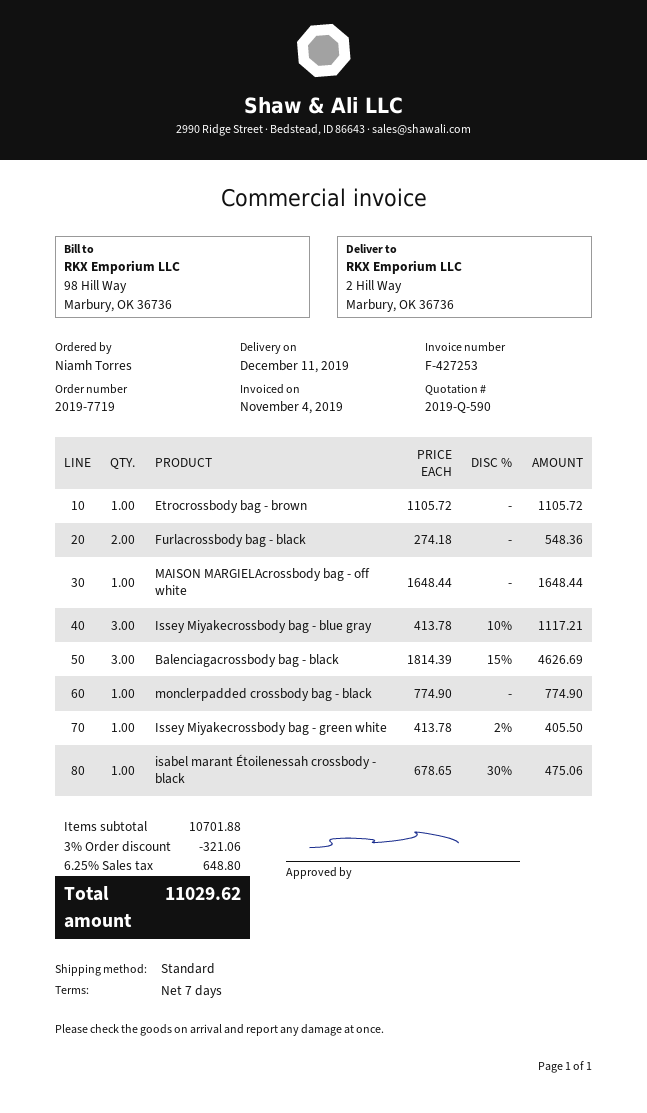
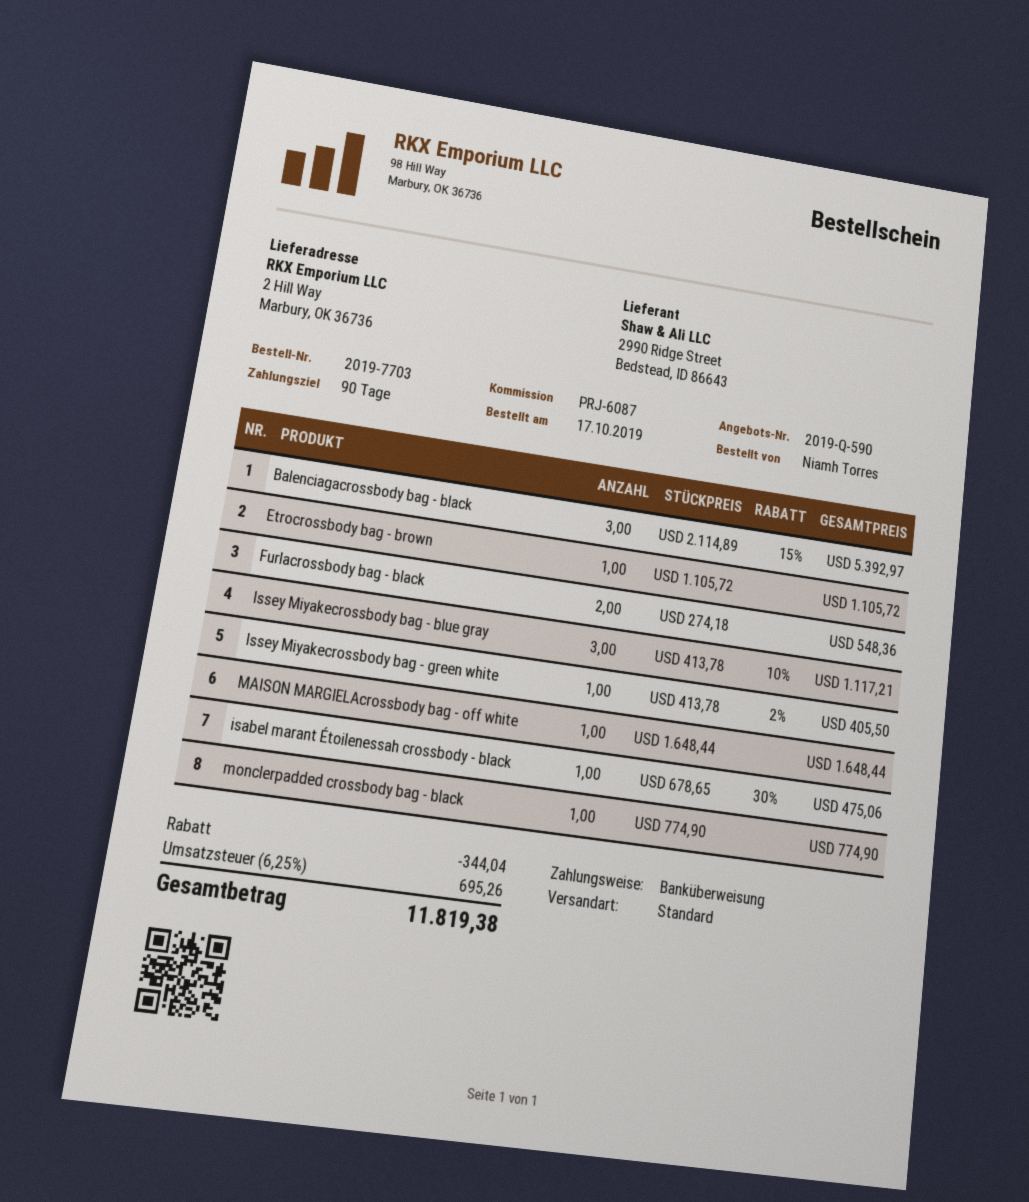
order number: 2019-7719 -> 2019-7703
payment terms: 7 days -> 90 days
Balenciagacrossbody bag - black: 3 x 1814.39 - 15% = 4626.69 -> 3 x 2114.89 - 15% = 5392.97
discount: 321.06 -> 344.04
tax: 6.25% = 648.80 -> 6.25% = 695.26
total: 11029.62 -> 11819.38

